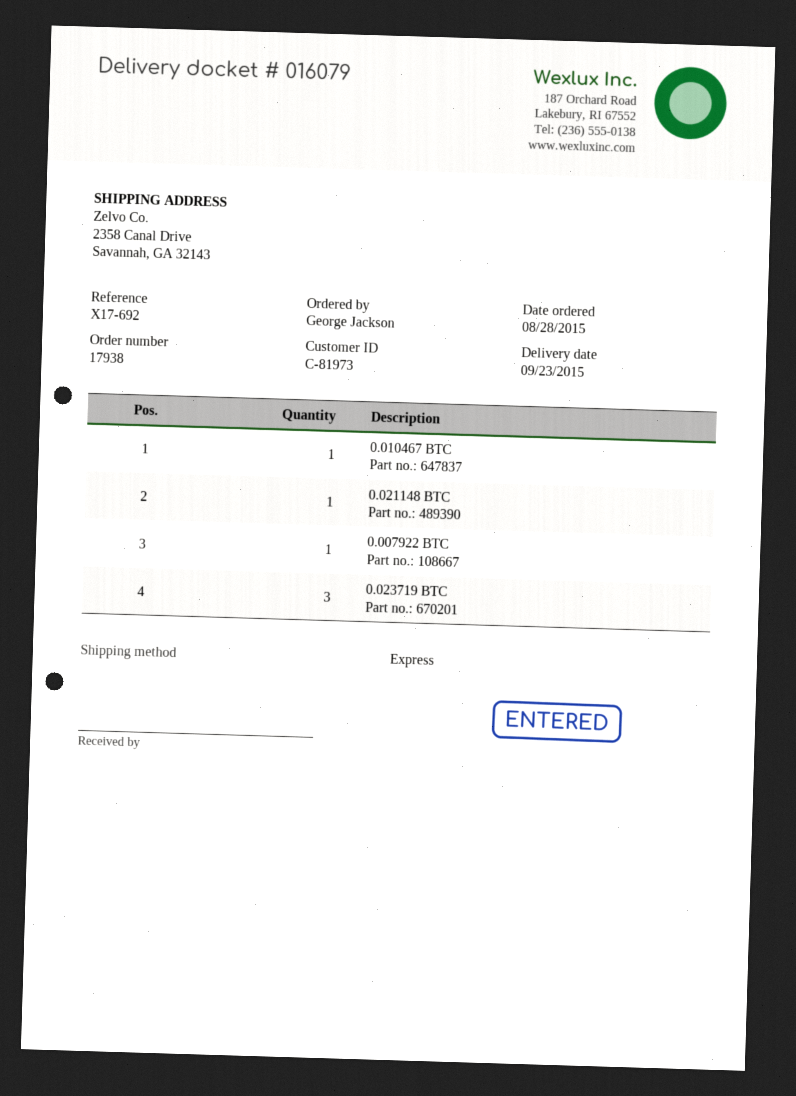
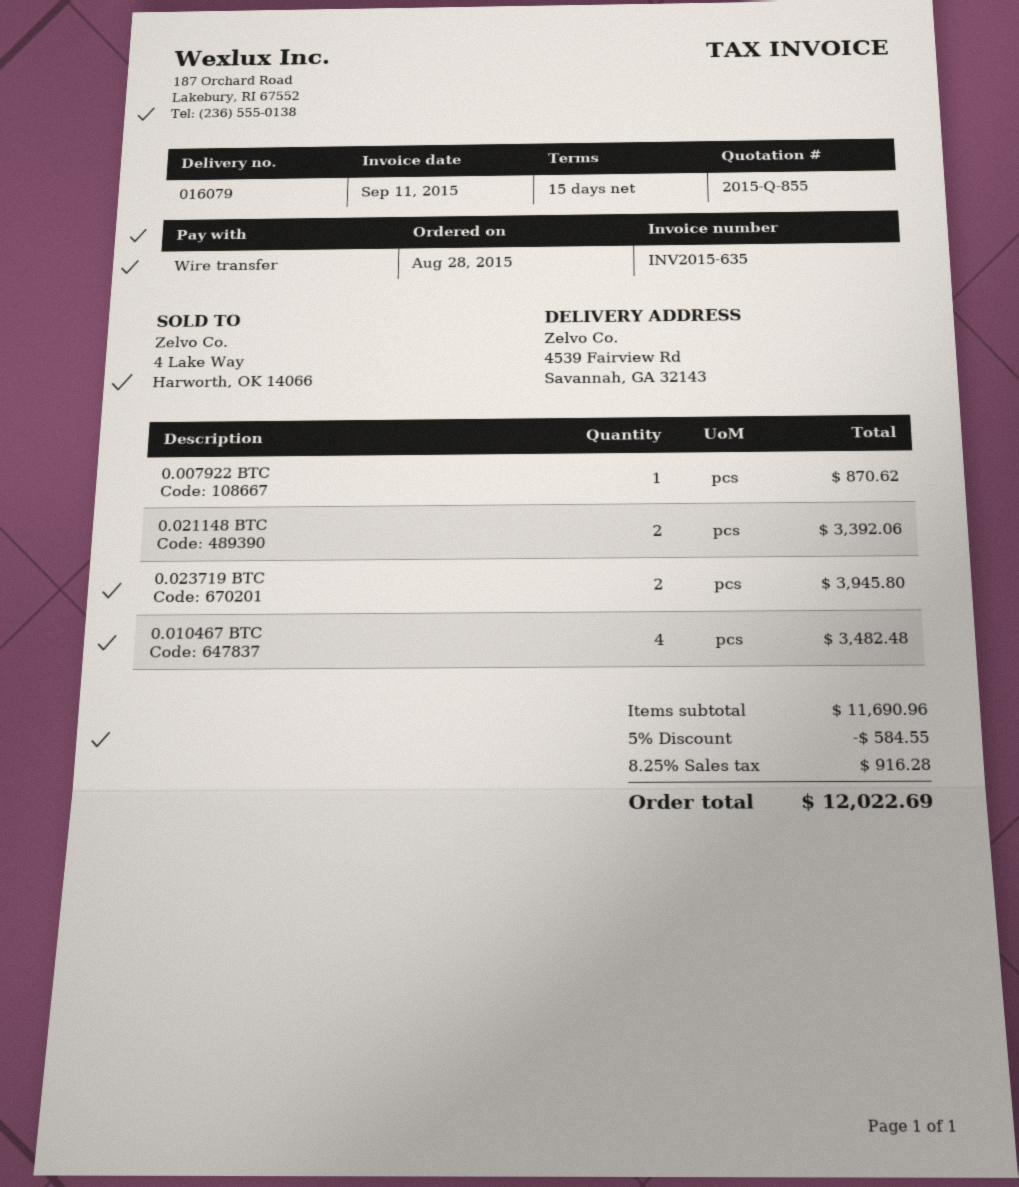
ship to: 2358 Canal Drive, Savannah, GA 32143 -> 4539 Fairview Rd, Savannah, GA 32143
0.010467 BTC: 1 -> 4
0.021148 BTC: 1 -> 2
0.023719 BTC: 3 -> 2

